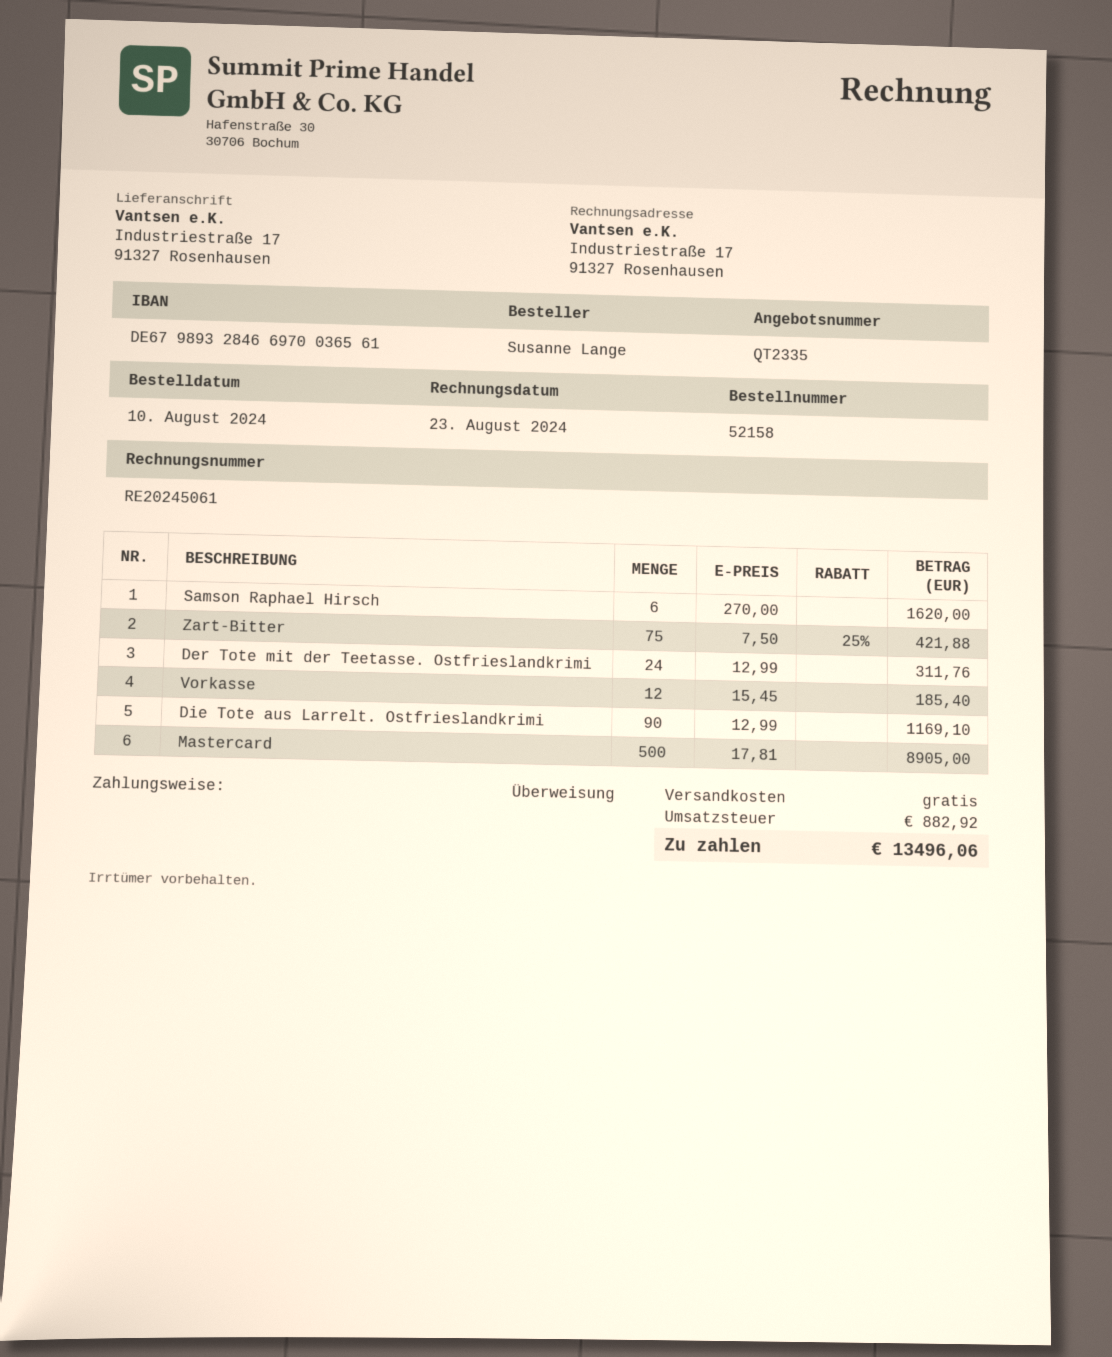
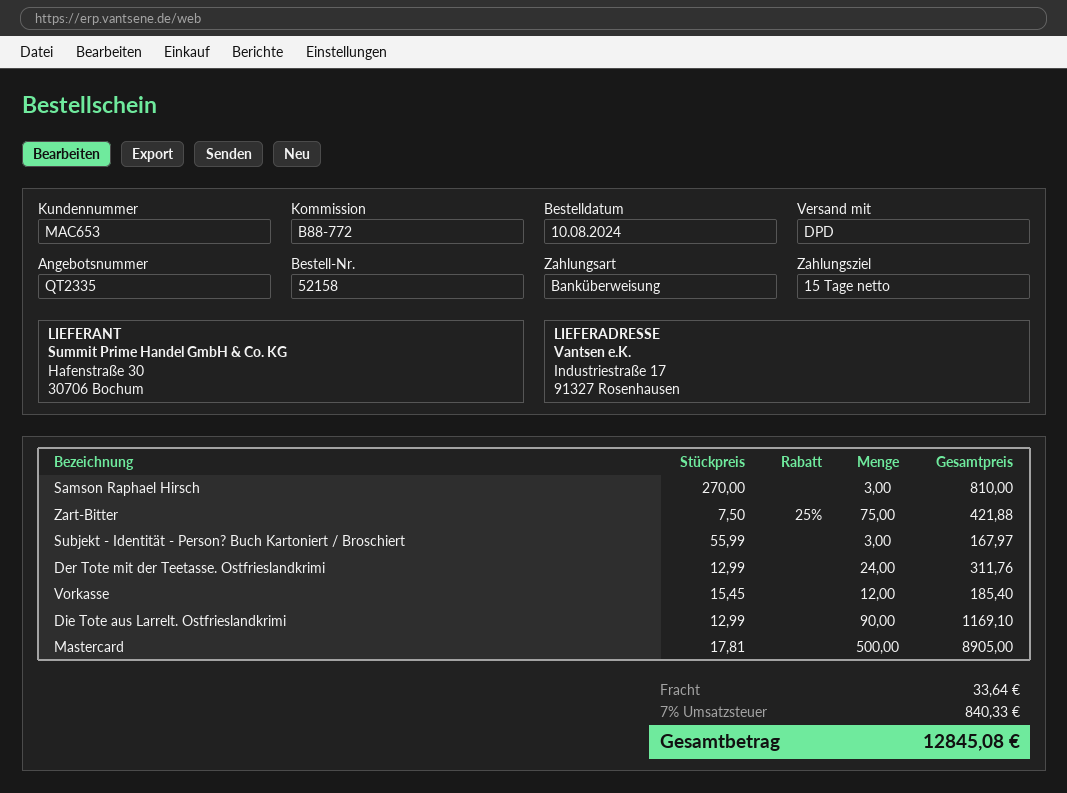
Samson Raphael Hirsch: 6 x 270.00 = 1620.00 -> 3 x 270.00 = 810.00
Subjekt - Identität - Person? Buch Kartoniert / Broschiert: none -> 3 x 55.99 = 167.97
shipping: 0.00 -> 33.64
tax: 882.92 -> 840.33
total: 13496.06 -> 12845.08

